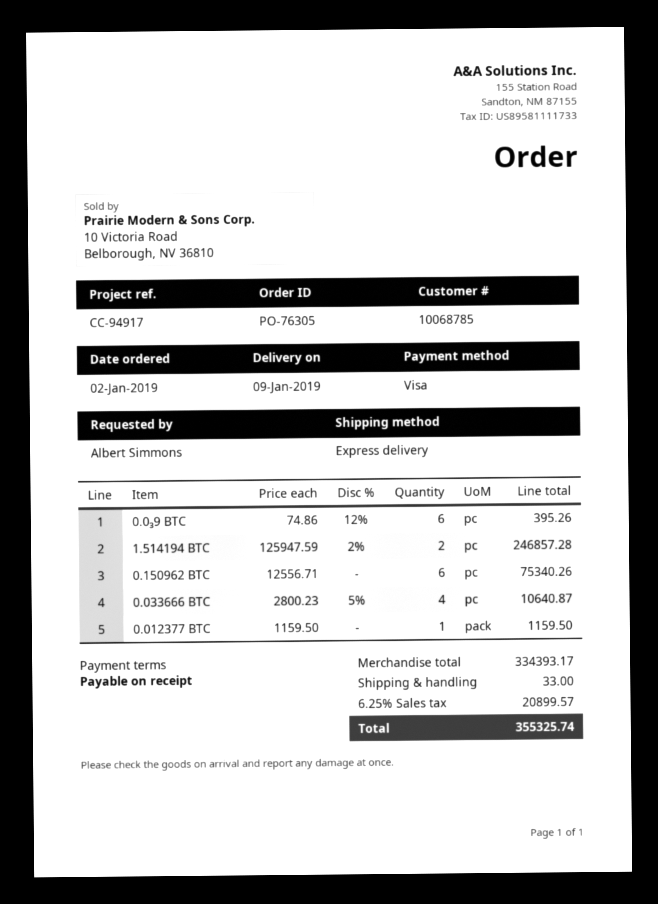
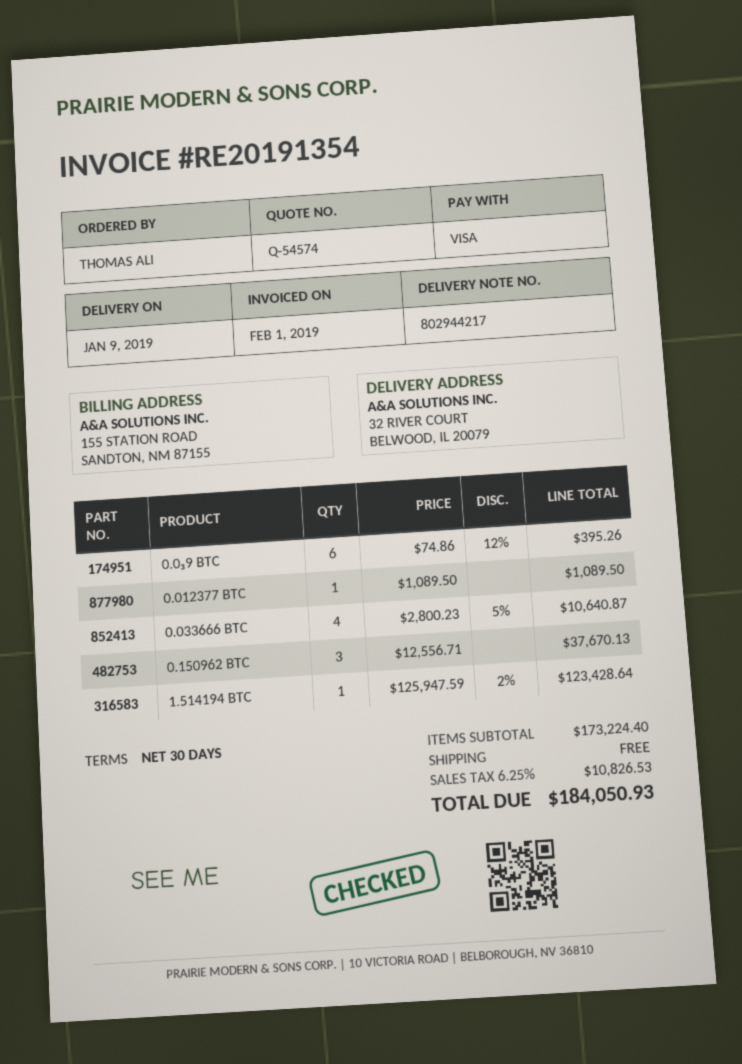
payment terms: on receipt -> 30 days
ordered by: Albert Simmons -> THOMAS ALI
1.514194 BTC: 2 x 125947.59 - 2% = 246857.28 -> 1 x 125947.59 - 2% = 123428.64
0.150962 BTC: 6 x 12556.71 = 75340.26 -> 3 x 12556.71 = 37670.13
0.012377 BTC: 1 x 1159.50 = 1159.50 -> 1 x 1089.50 = 1089.50
subtotal: 334393.17 -> 173224.40
shipping: 33.00 -> 0.00
tax: 6.25% = 20899.57 -> 6.25% = 10826.53
total: 355325.74 -> 184050.93

